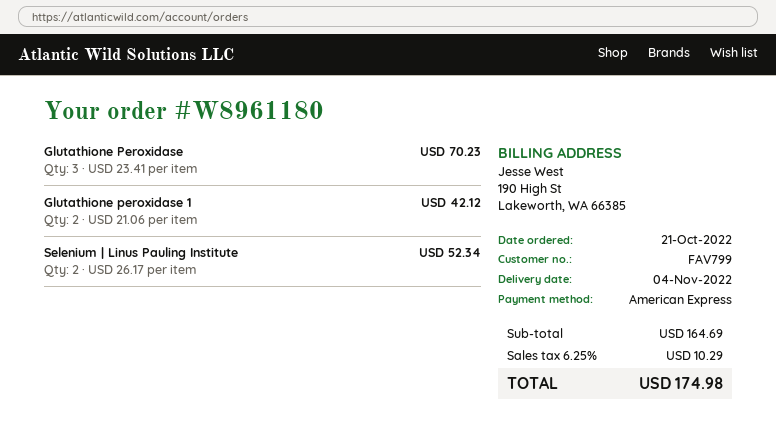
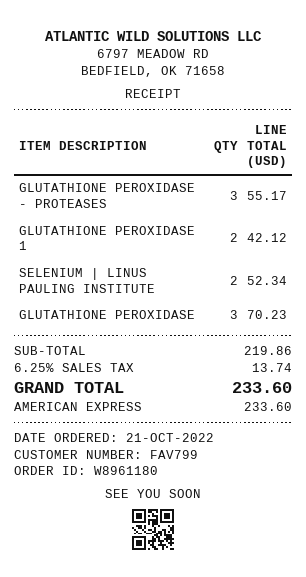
GLUTATHIONE PEROXIDASE - PROTEASES: none -> 3 for 55.17
subtotal: 164.69 -> 219.86
tax: 6.25% = 10.29 -> 6.25% = 13.74
total: 174.98 -> 233.60

